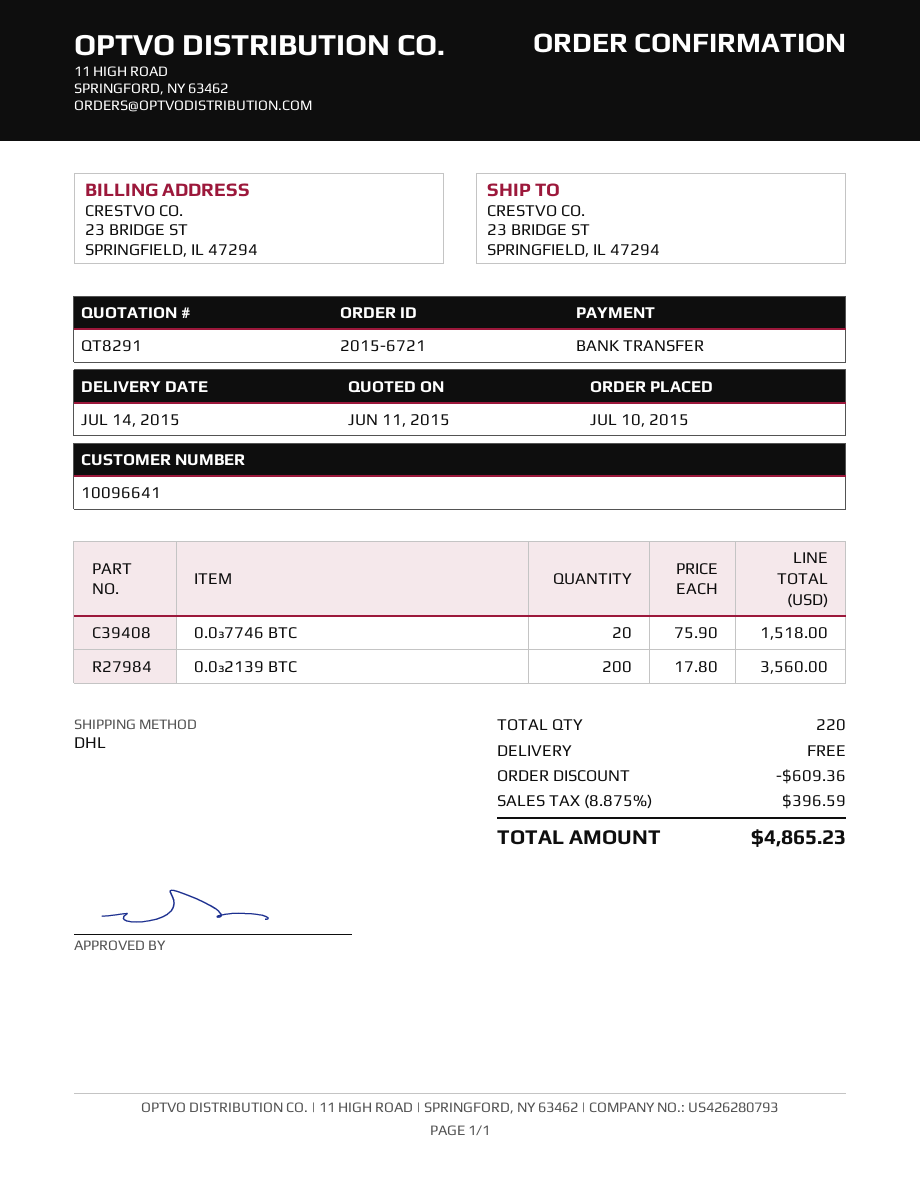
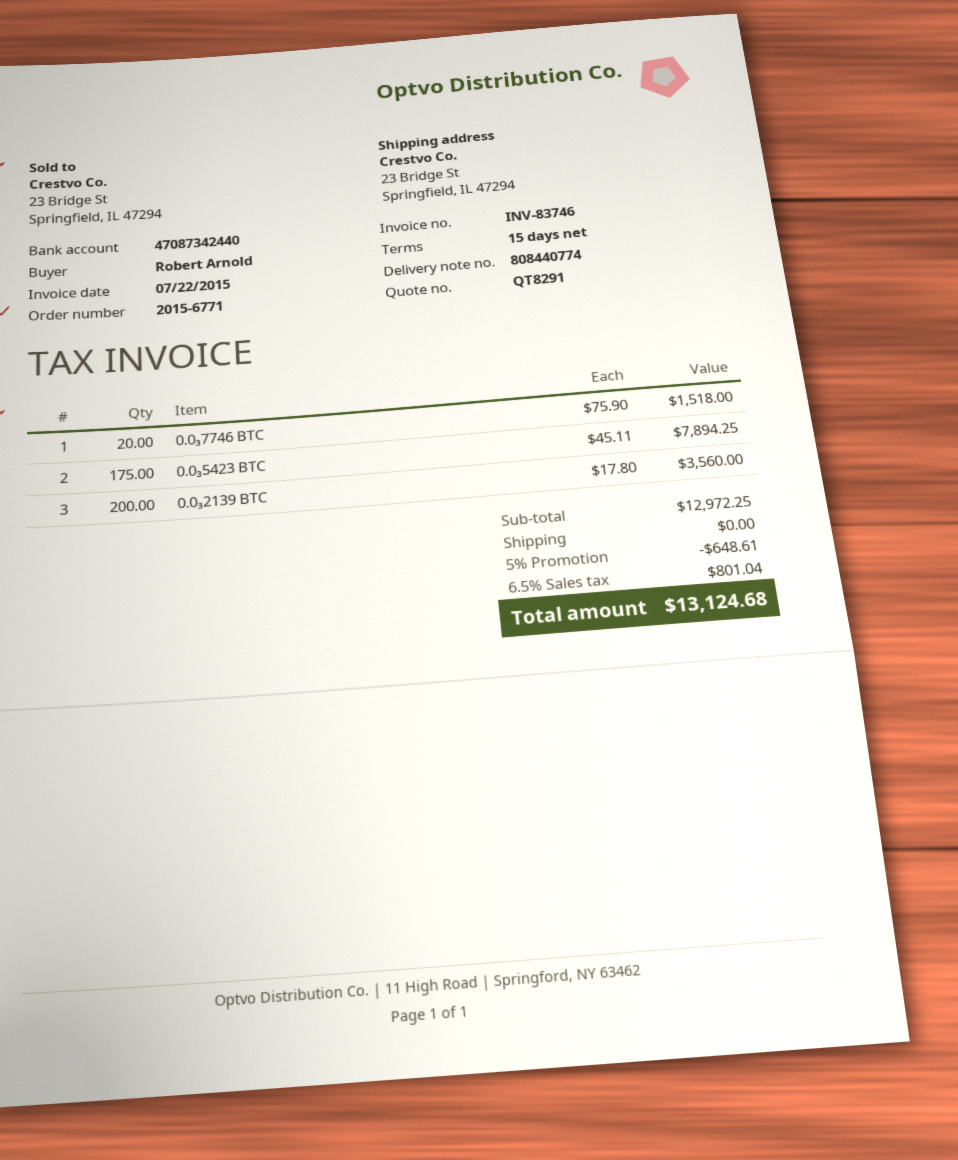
order number: 2015-6721 -> 2015-6771
0.0₃5423 BTC: none -> 175 x 45.11 = 7894.25
discount: 609.36 -> 648.61
tax: 8.875% = 396.59 -> 6.5% = 801.04
total: 4865.23 -> 13124.68

